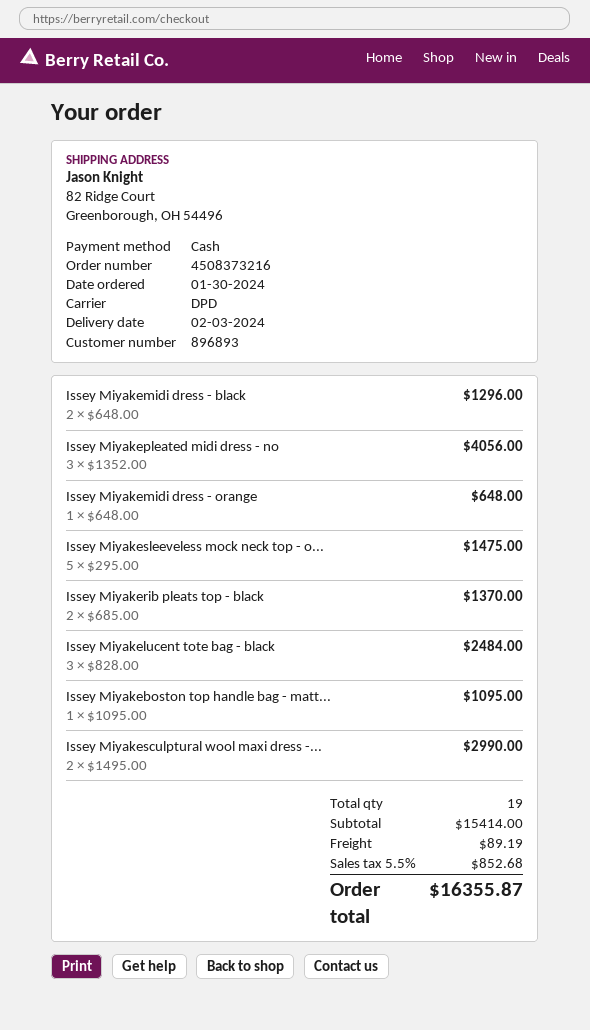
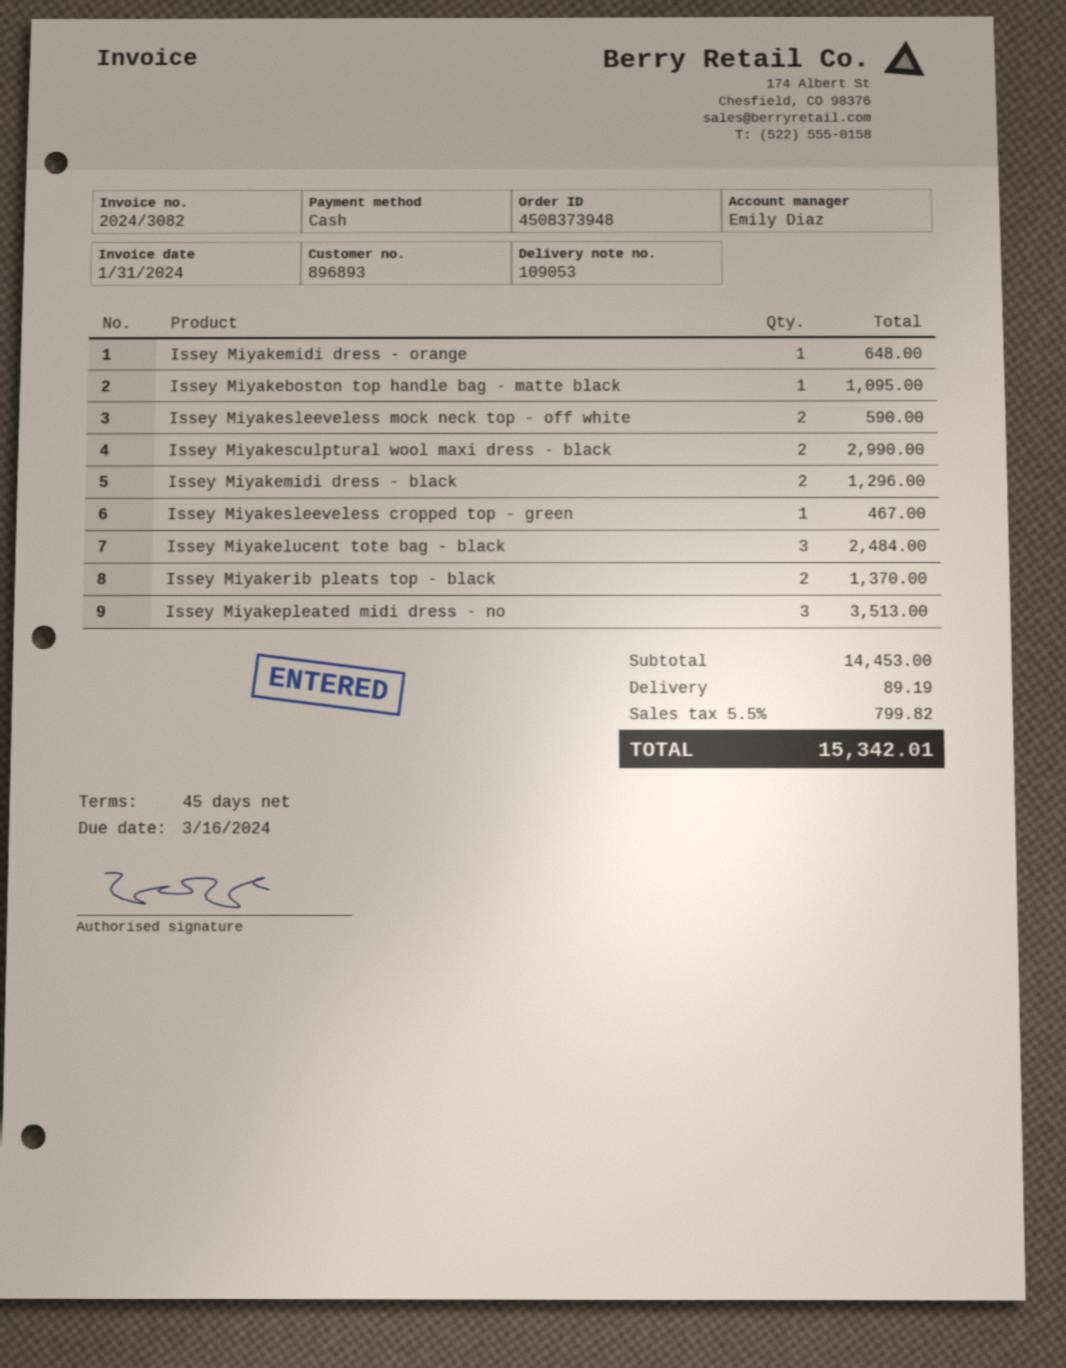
order number: 4508373216 -> 4508373948
Issey Miyakepleated midi dress - no: 3 for 4056.00 -> 3 for 3513.00
Issey Miyakesleeveless mock neck top - o...: 5 for 1475.00 -> 2 for 590.00
Issey Miyakesleeveless cropped top - green: none -> 1 for 467.00
subtotal: 15414.00 -> 14453.00
tax: 5.5% = 852.68 -> 5.5% = 799.82
total: 16355.87 -> 15342.01

